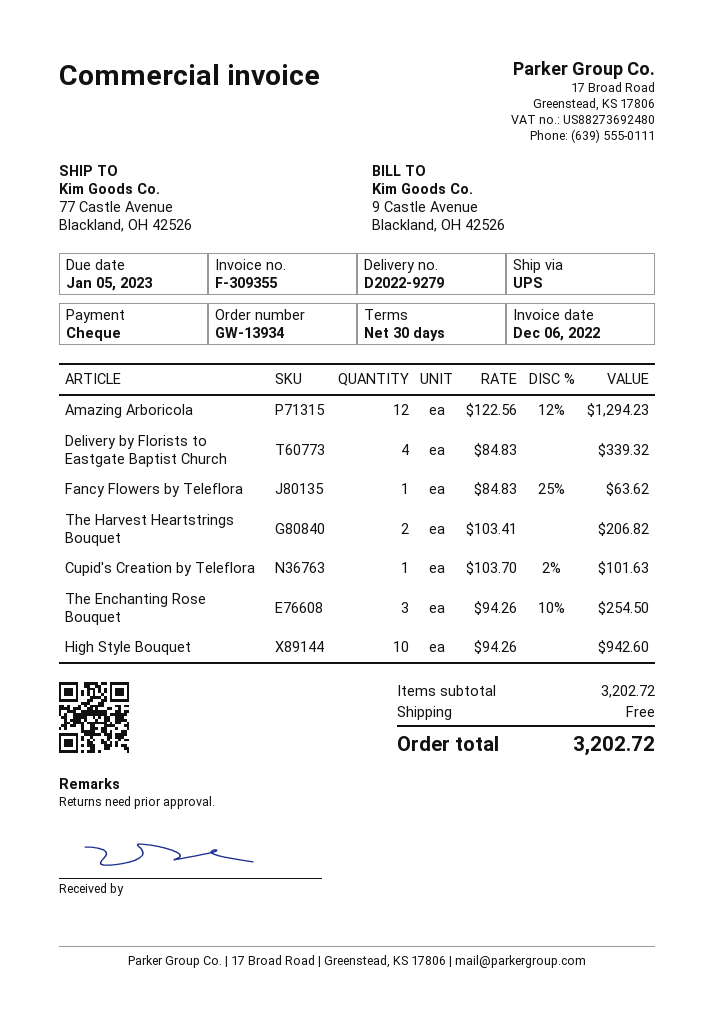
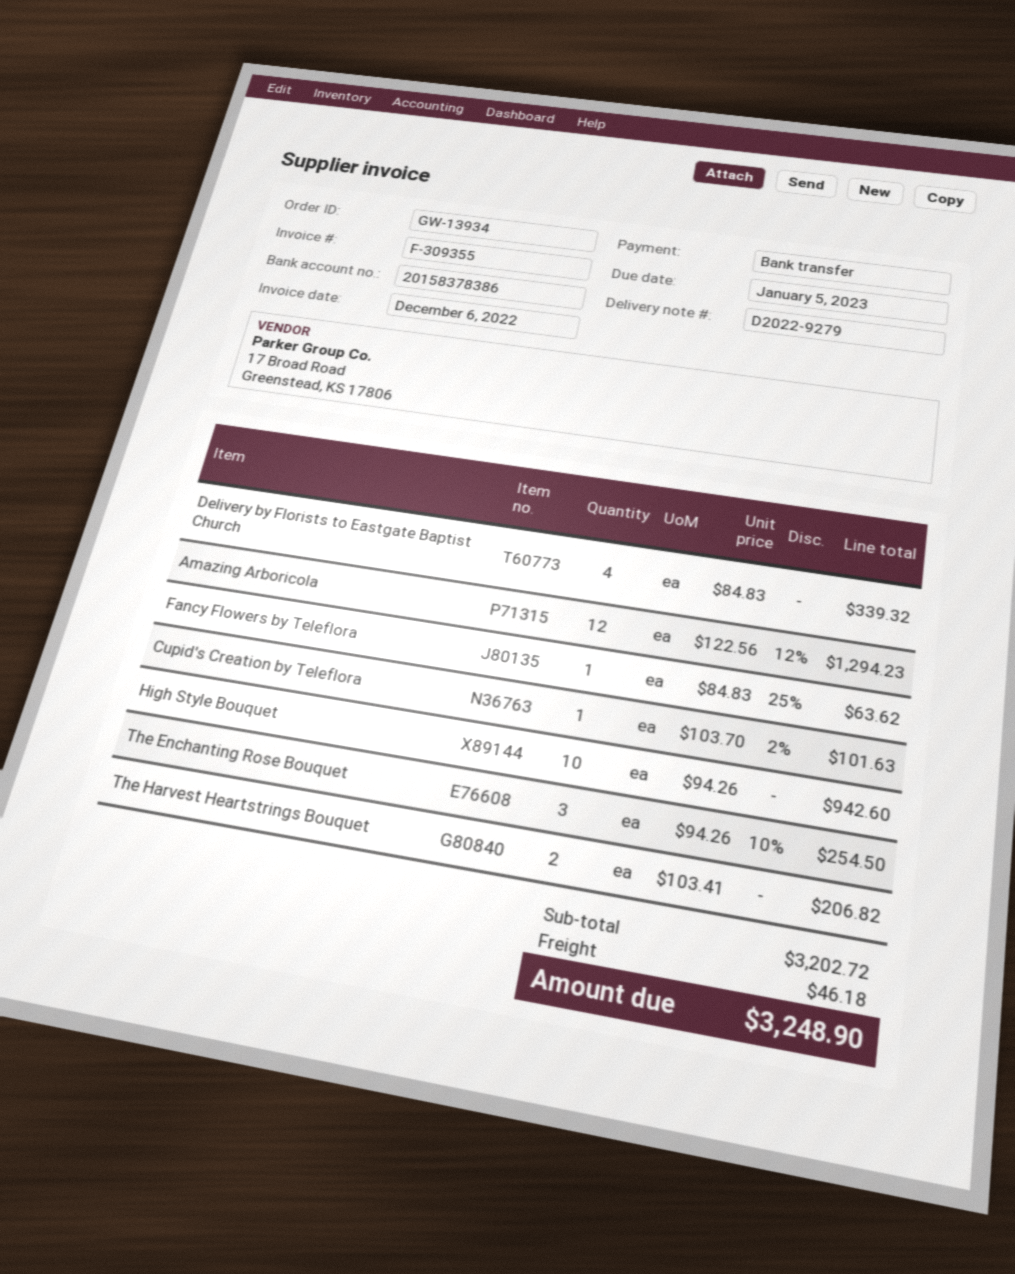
payment method: cheque -> bank transfer
shipping: 0.00 -> 46.18
total: 3202.72 -> 3248.90

